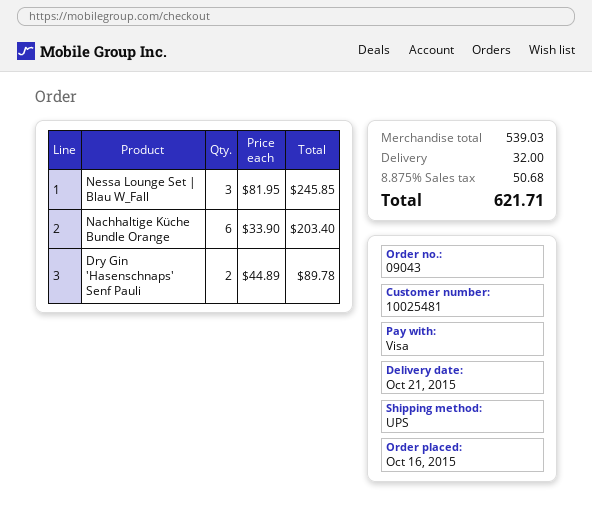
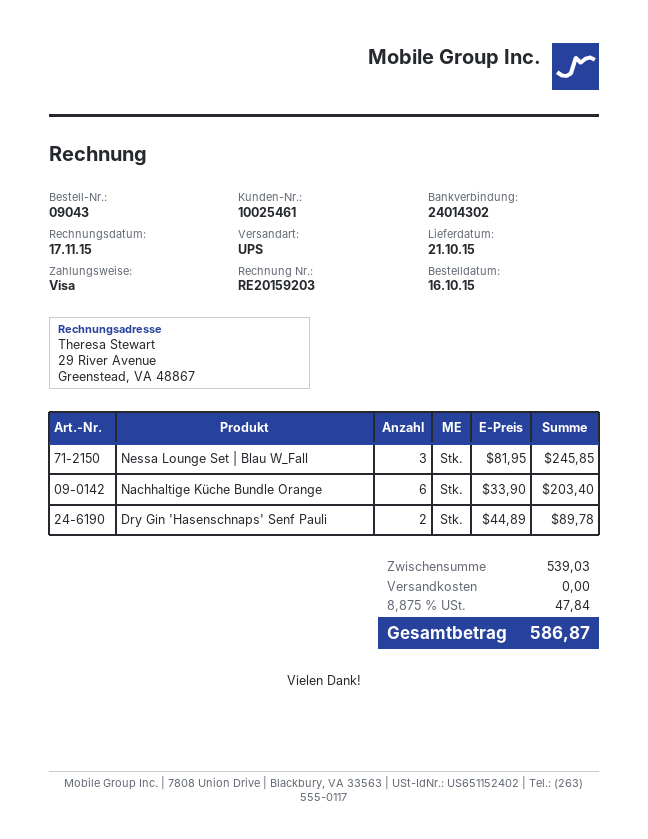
customer number: 10025481 -> 10025461
shipping: 32.00 -> 0.00
tax: 8.875% = 50.68 -> 8.875% = 47.84
total: 621.71 -> 586.87

